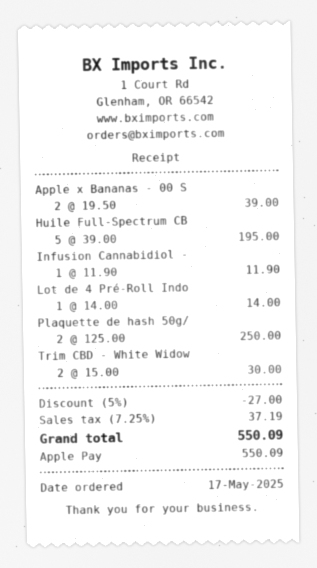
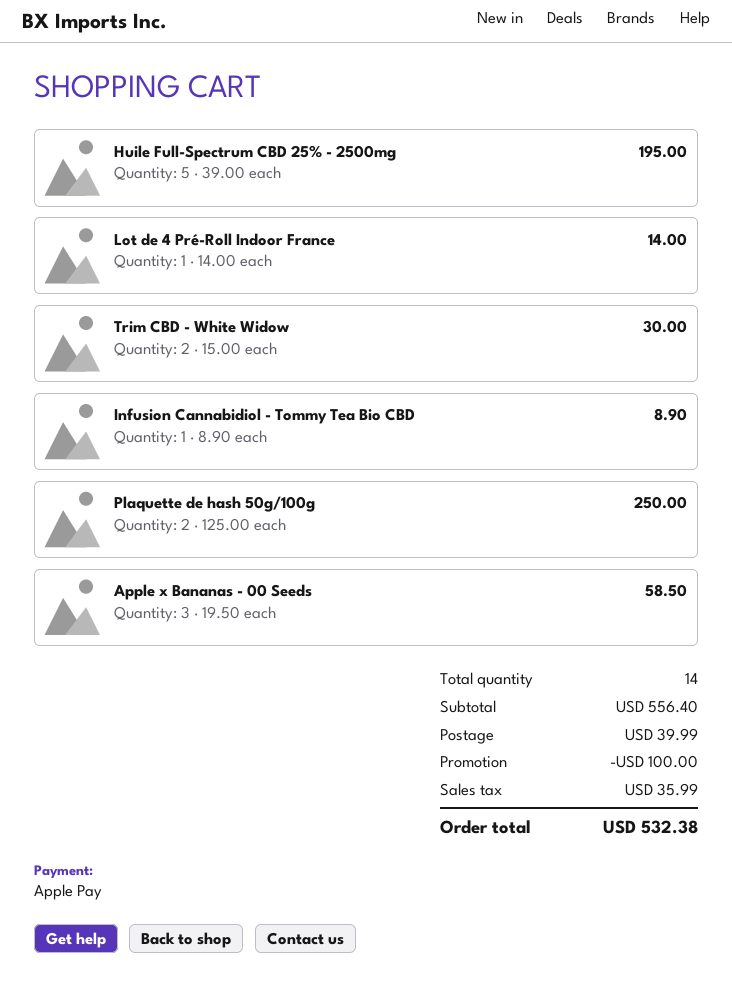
Apple x Bananas - 00 S: 2 x 19.50 = 39.00 -> 3 x 19.50 = 58.50
Infusion Cannabidiol -: 1 x 11.90 = 11.90 -> 1 x 8.90 = 8.90
discount: 27.00 -> 100.00
shipping: none -> 39.99
tax: 37.19 -> 35.99
total: 550.09 -> 532.38

